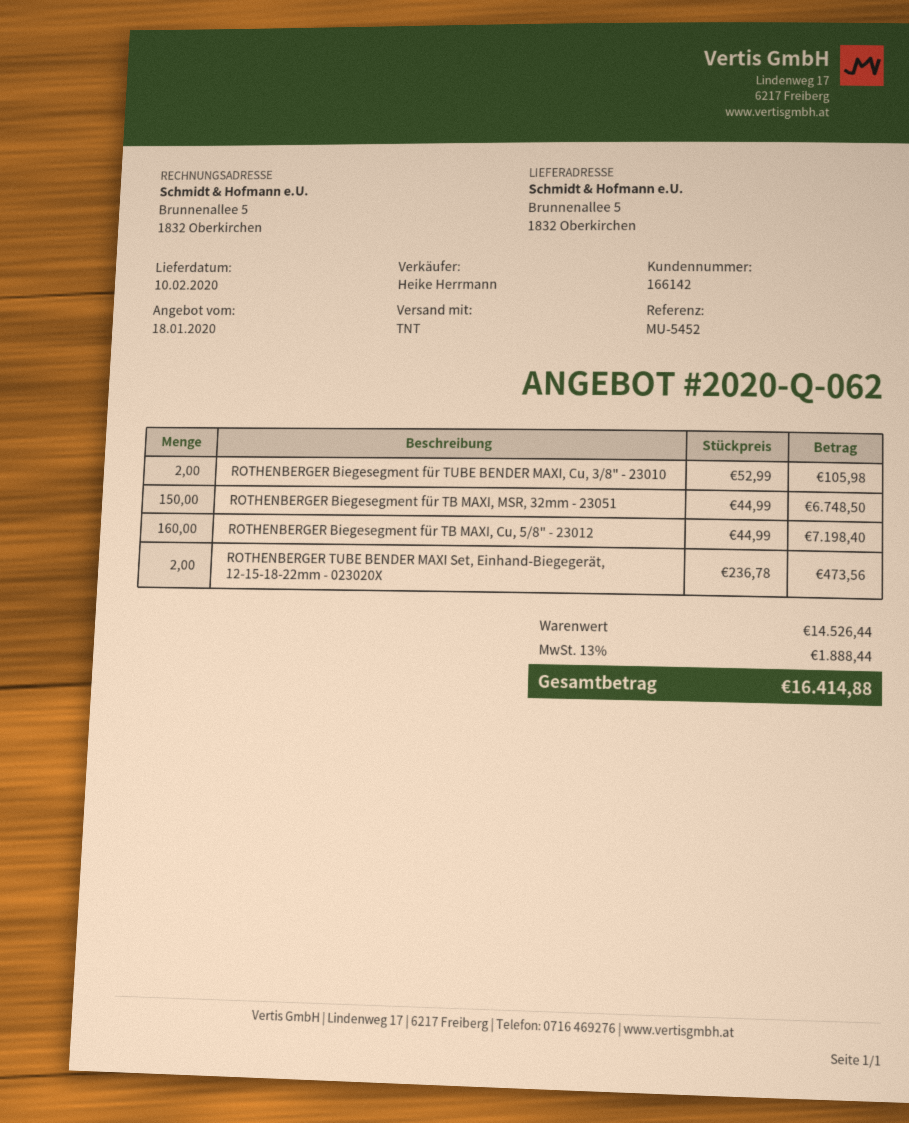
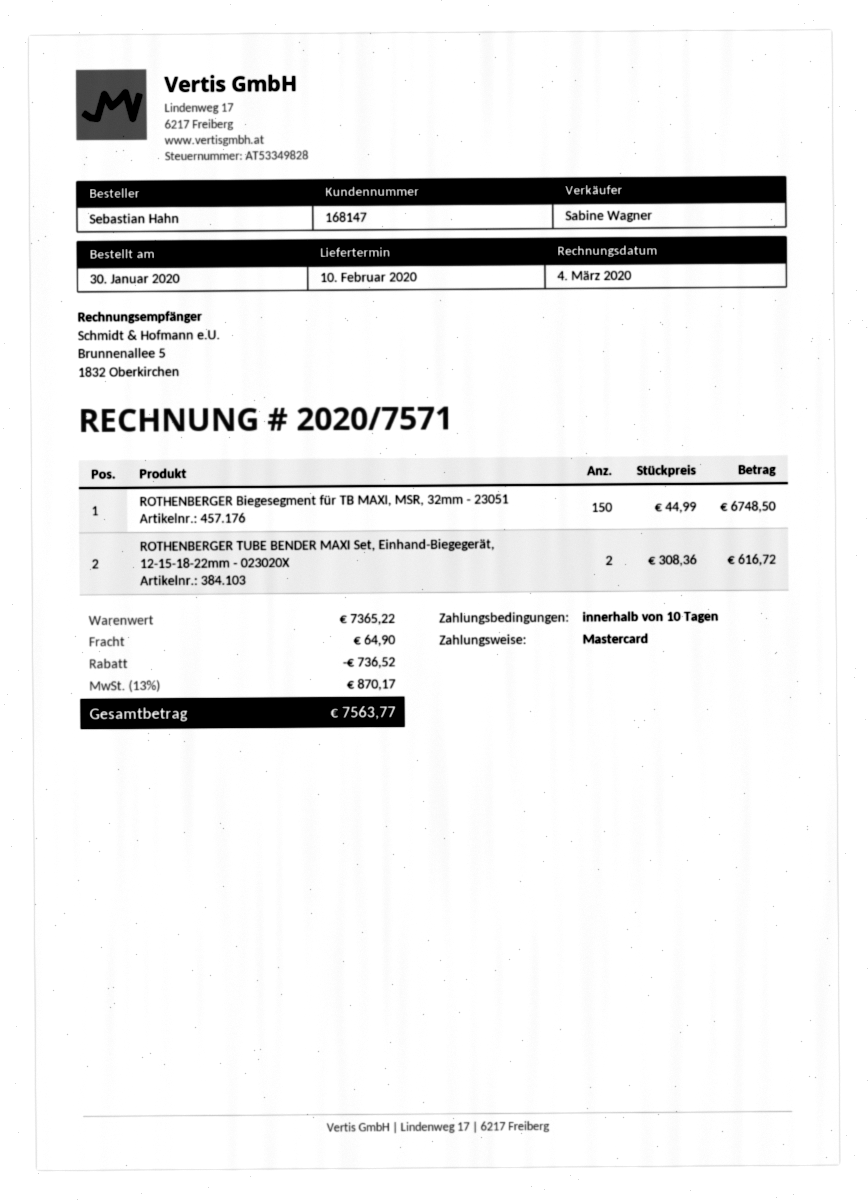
customer number: 166142 -> 168147
sales rep: Heike Herrmann -> Sabine Wagner
ROTHENBERGER Biegesegment für TUBE BENDER MAXI, Cu, 3/8" - 23010: 2 x 52.99 = 105.98 -> none
ROTHENBERGER Biegesegment für TB MAXI, Cu, 5/8" - 23012: 160 x 44.99 = 7198.40 -> none
ROTHENBERGER TUBE BENDER MAXI Set, Einhand-Biegegerät, 12-15-18-22mm - 023020X: 2 x 236.78 = 473.56 -> 2 x 308.36 = 616.72
subtotal: 14526.44 -> 7365.22
discount: none -> 736.52
shipping: none -> 64.90
tax: 13% = 1888.44 -> 13% = 870.17
total: 16414.88 -> 7563.77

